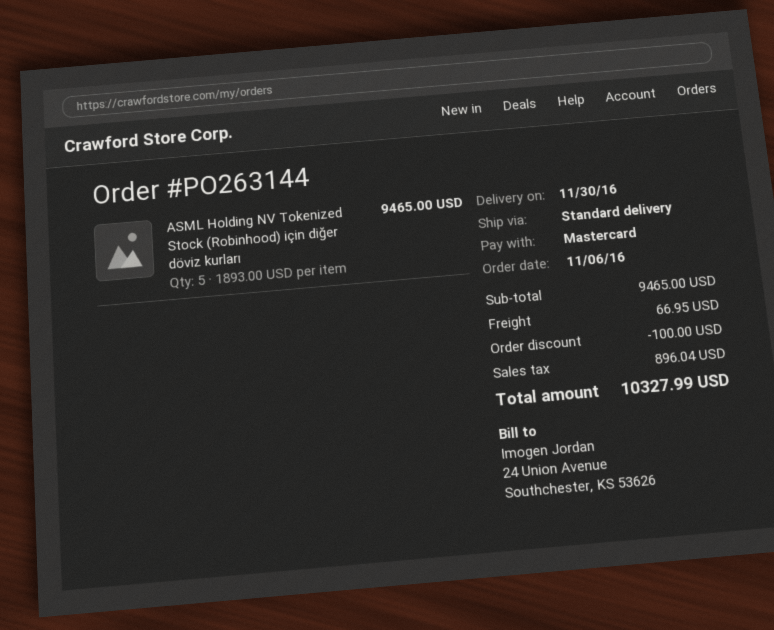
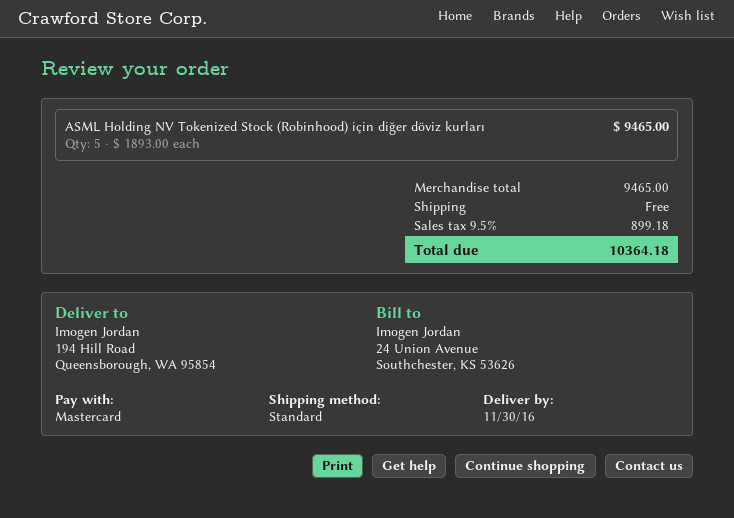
discount: 100.00 -> none
shipping: 66.95 -> 0.00
tax: 896.04 -> 899.18
total: 10327.99 -> 10364.18

